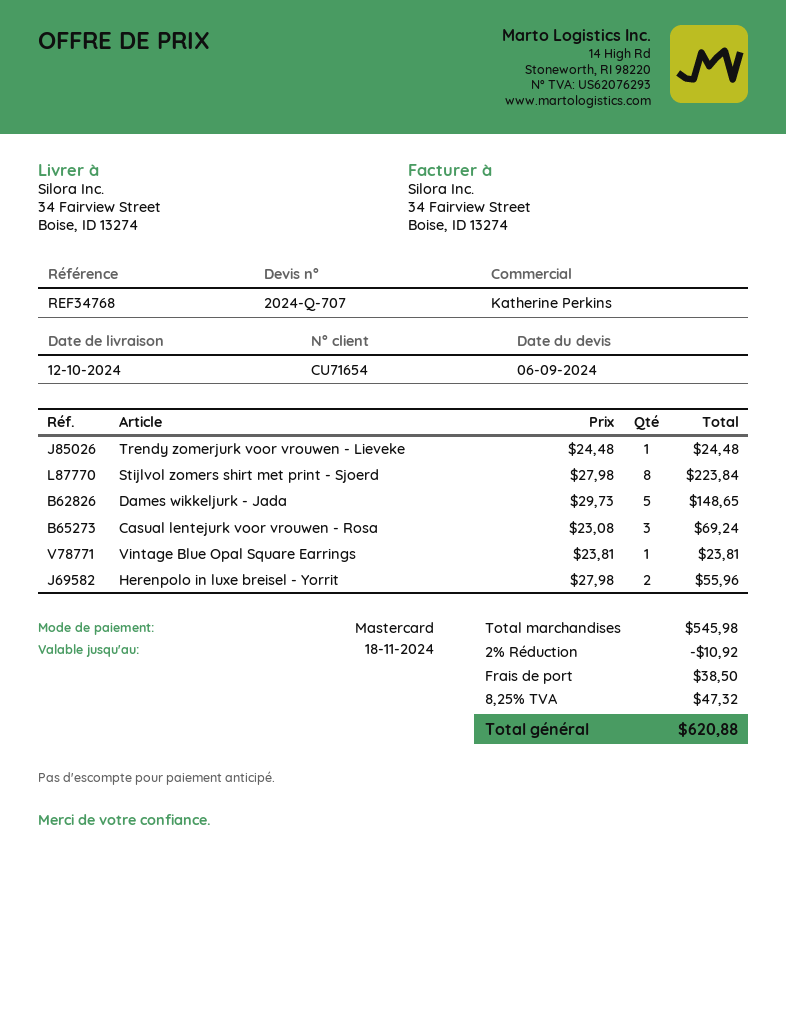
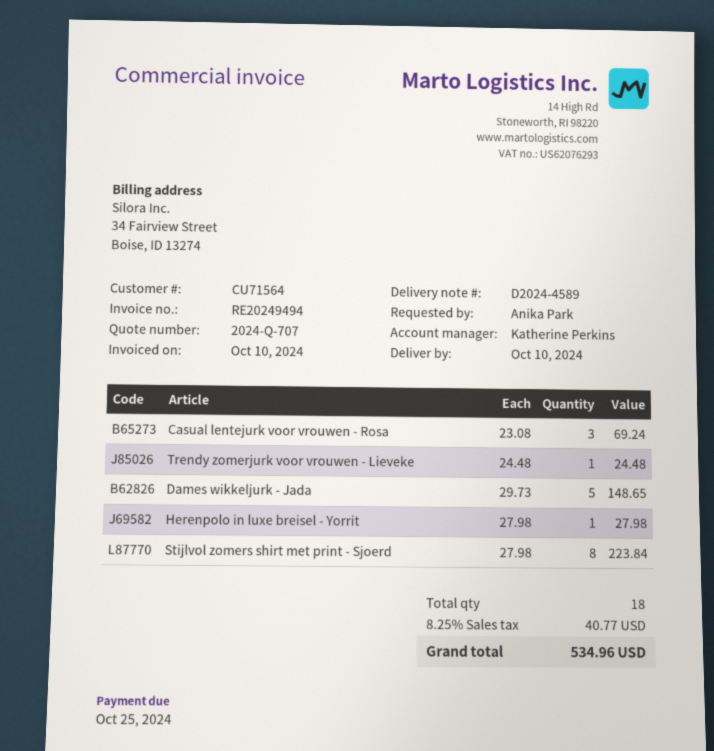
delivery date: 2024-10-12 -> 2024-10-10
customer number: CU71654 -> CU71564
Vintage Blue Opal Square Earrings: 1 x 23.81 = 23.81 -> none
Herenpolo in luxe breisel - Yorrit: 2 x 27.98 = 55.96 -> 1 x 27.98 = 27.98
discount: 2% = 10.92 -> none
shipping: 38.50 -> none
tax: 8.25% = 47.32 -> 8.25% = 40.77
total: 620.88 -> 534.96

